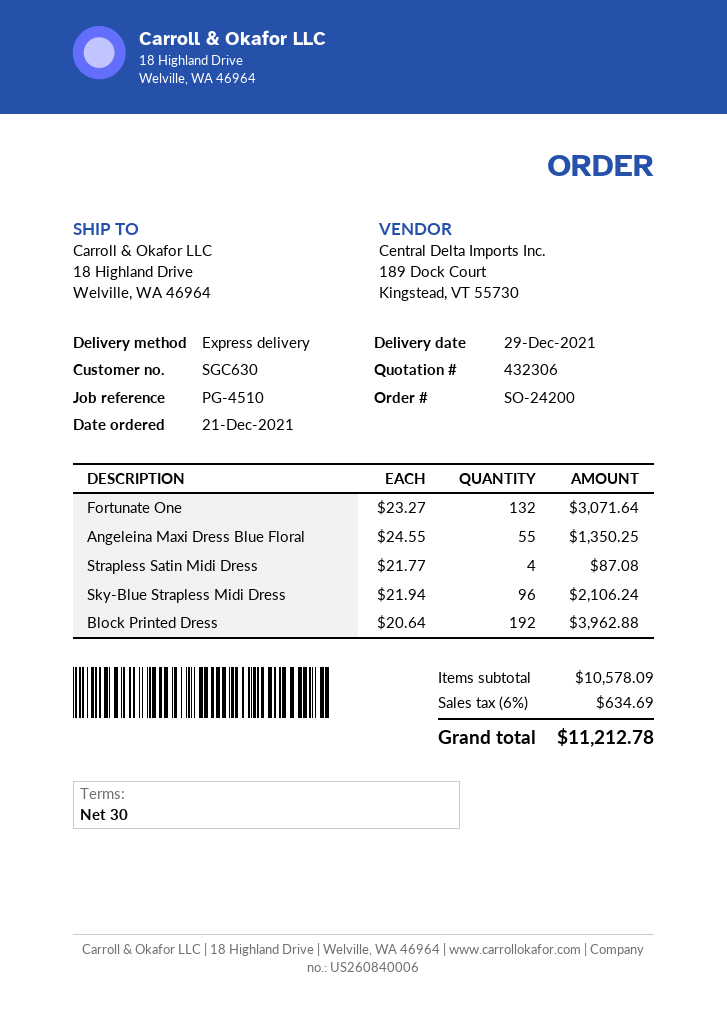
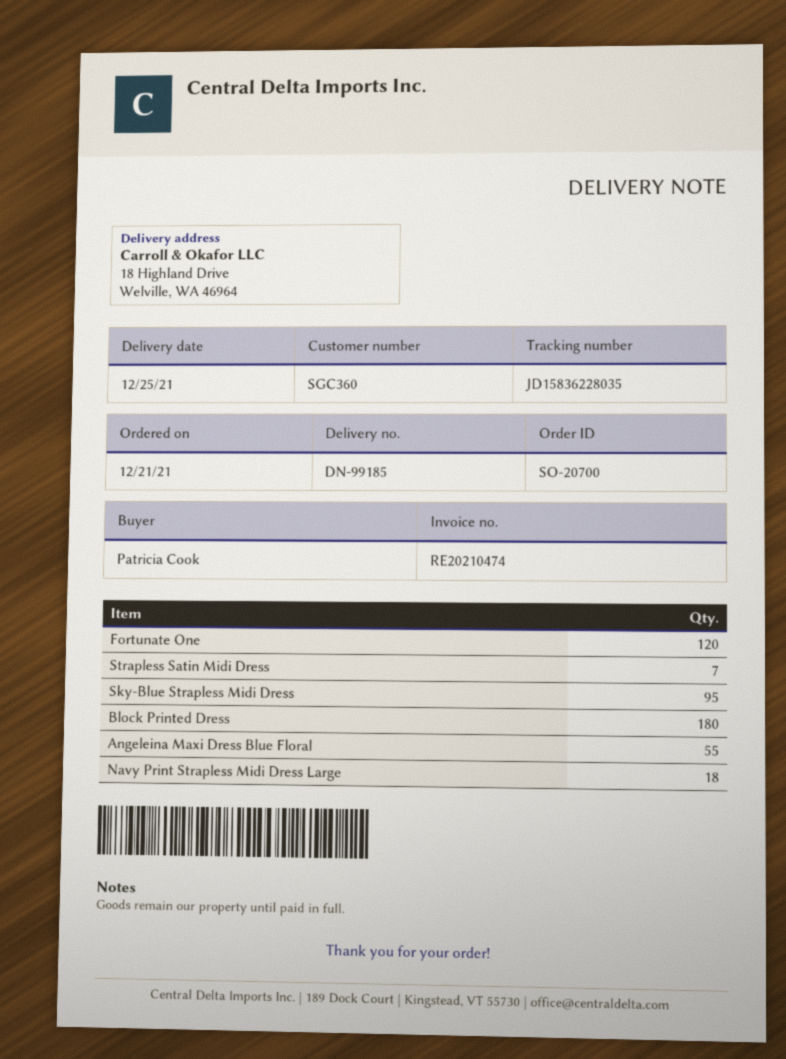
order number: SO-24200 -> SO-20700
delivery date: 2021-12-29 -> 2021-12-25
customer number: SGC630 -> SGC360
Fortunate One: 132 -> 120
Strapless Satin Midi Dress: 4 -> 7
Sky-Blue Strapless Midi Dress: 96 -> 95
Block Printed Dress: 192 -> 180
Navy Print Strapless Midi Dress Large: none -> 18

